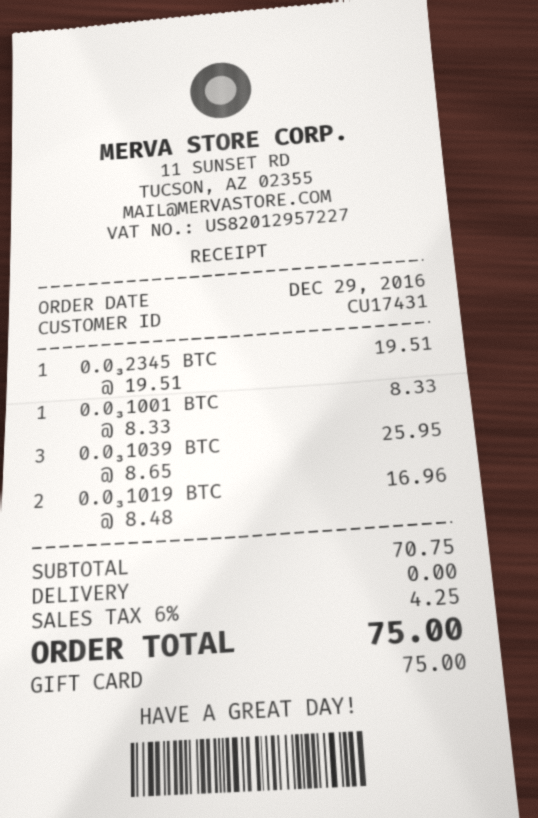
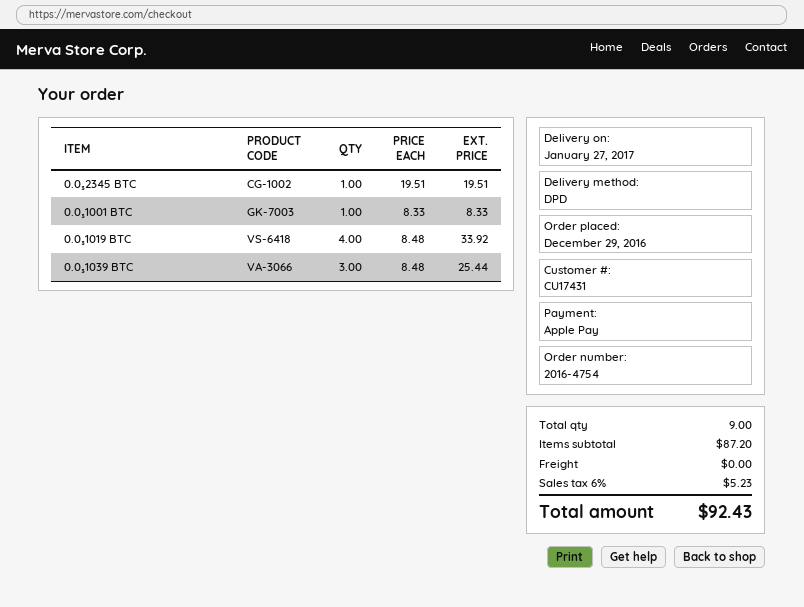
payment method: gift card -> Apple Pay
0.0₃1039 BTC: 3 x 8.65 = 25.95 -> 3 x 8.48 = 25.44
0.0₃1019 BTC: 2 x 8.48 = 16.96 -> 4 x 8.48 = 33.92
subtotal: 70.75 -> 87.20
tax: 6% = 4.25 -> 6% = 5.23
total: 75.00 -> 92.43

